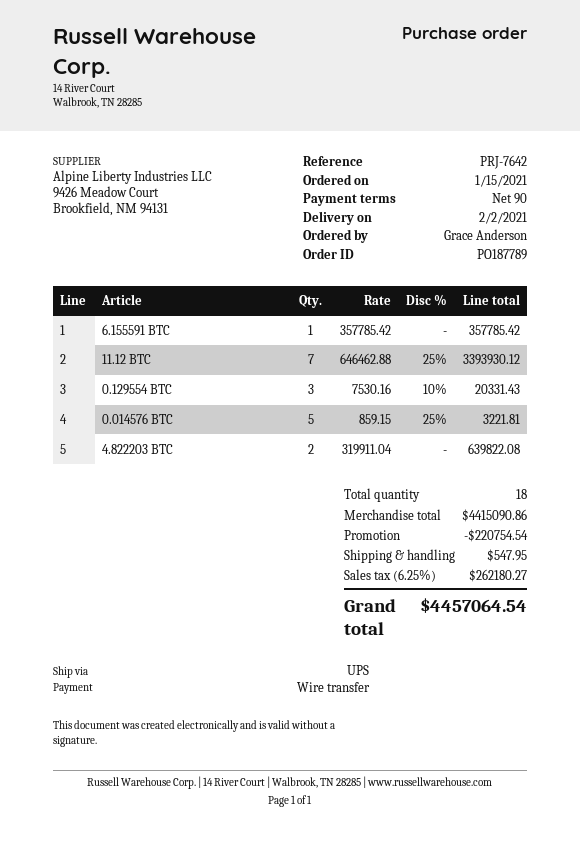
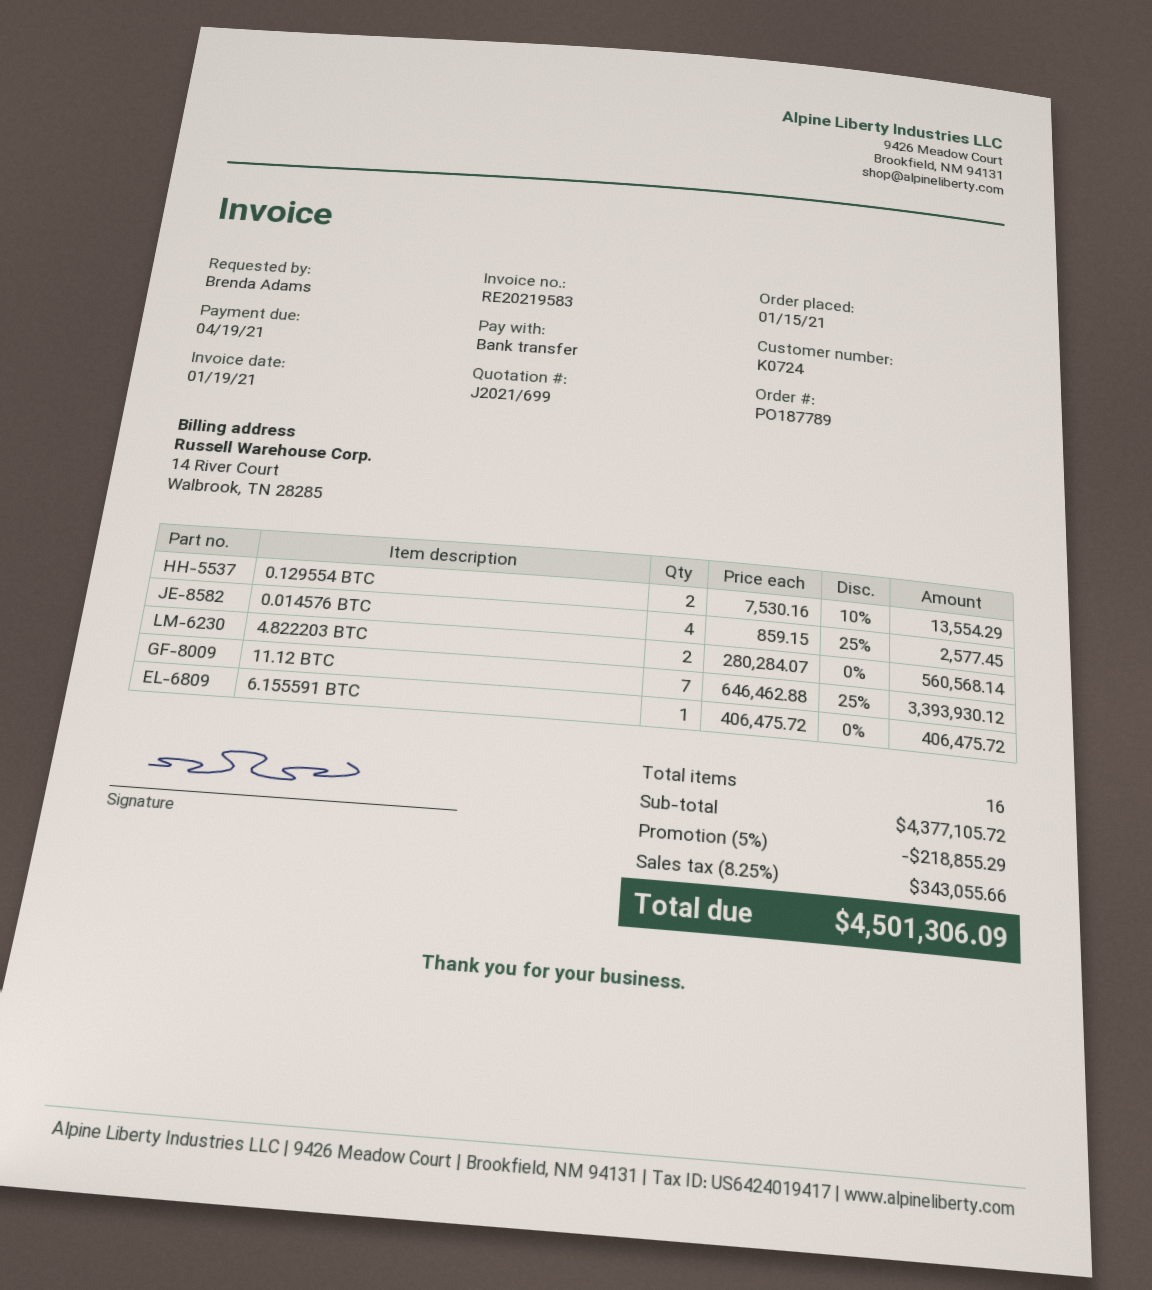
ordered by: Grace Anderson -> Brenda Adams
6.155591 BTC: 1 x 357785.42 = 357785.42 -> 1 x 406475.72 = 406475.72
0.129554 BTC: 3 x 7530.16 - 10% = 20331.43 -> 2 x 7530.16 - 10% = 13554.29
0.014576 BTC: 5 x 859.15 - 25% = 3221.81 -> 4 x 859.15 - 25% = 2577.45
4.822203 BTC: 2 x 319911.04 = 639822.08 -> 2 x 280284.07 = 560568.14
total quantity: 18 -> 16
subtotal: 4415090.86 -> 4377105.72
discount: 220754.54 -> 218855.29
shipping: 547.95 -> none
tax: 6.25% = 262180.27 -> 8.25% = 343055.66
total: 4457064.54 -> 4501306.09

